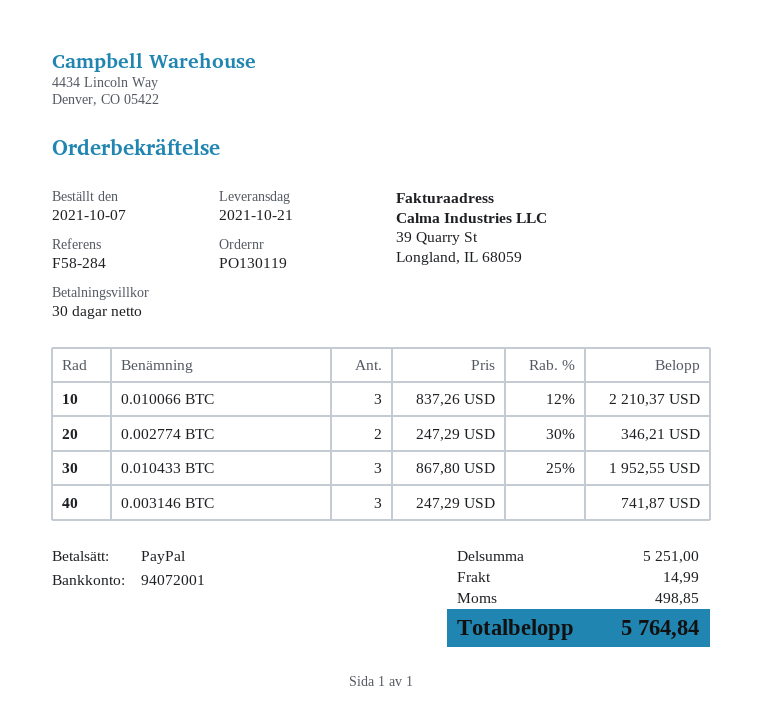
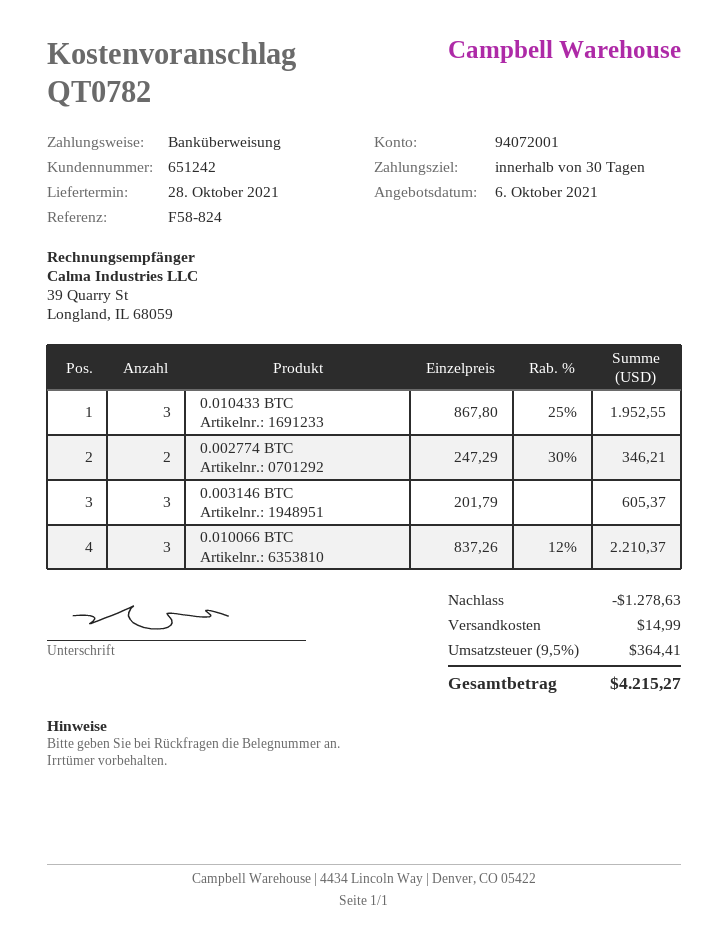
delivery date: 2021-10-21 -> 2021-10-28
reference: F58-284 -> F58-824
payment method: PayPal -> bank transfer
0.003146 BTC: 3 x 247.29 = 741.87 -> 3 x 201.79 = 605.37
discount: none -> 1278.63
tax: 498.85 -> 364.41
total: 5764.84 -> 4215.27

